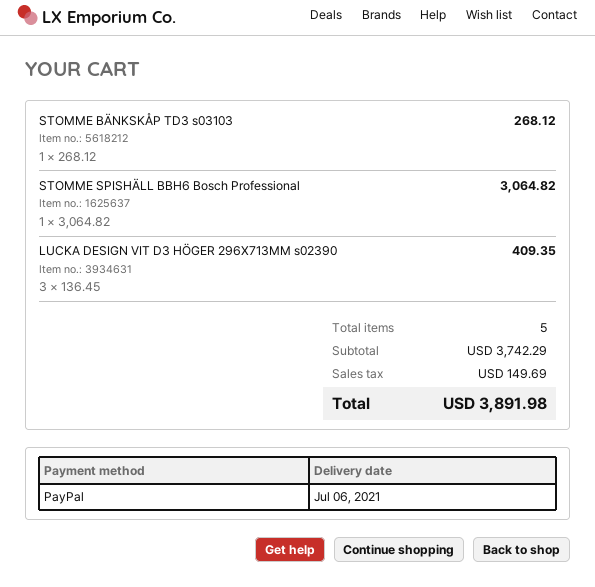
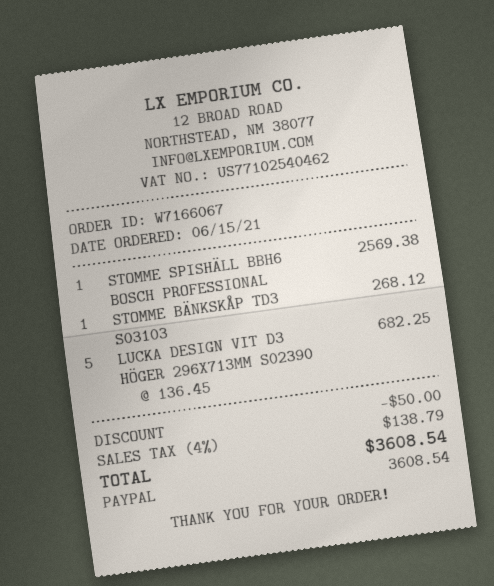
STOMME SPISHÄLL BBH6 Bosch Professional: 1 x 3064.82 = 3064.82 -> 1 x 2569.38 = 2569.38
LUCKA DESIGN VIT D3 HÖGER 296X713MM s02390: 3 x 136.45 = 409.35 -> 5 x 136.45 = 682.25
discount: none -> 50.00
tax: 149.69 -> 138.79
total: 3891.98 -> 3608.54

